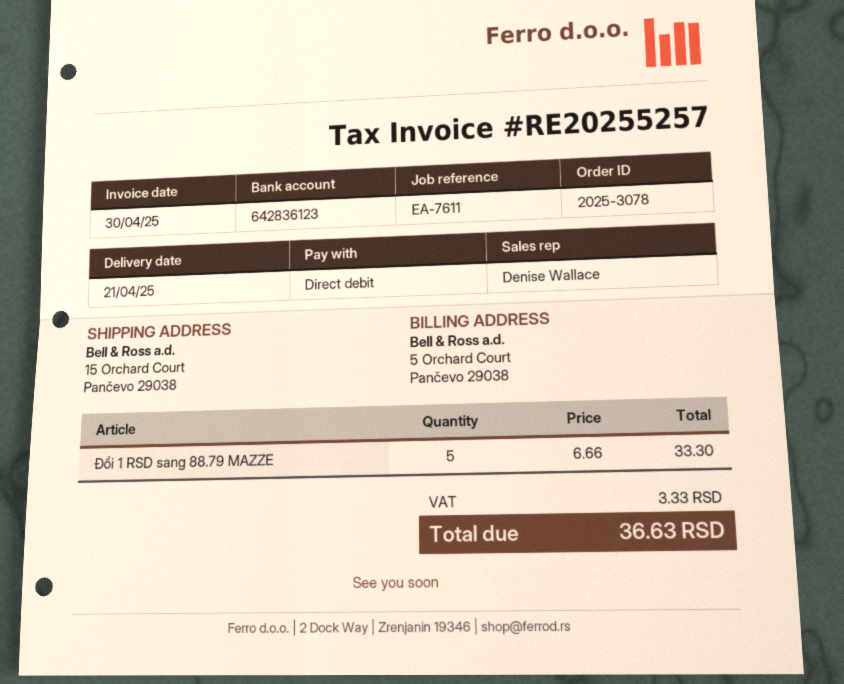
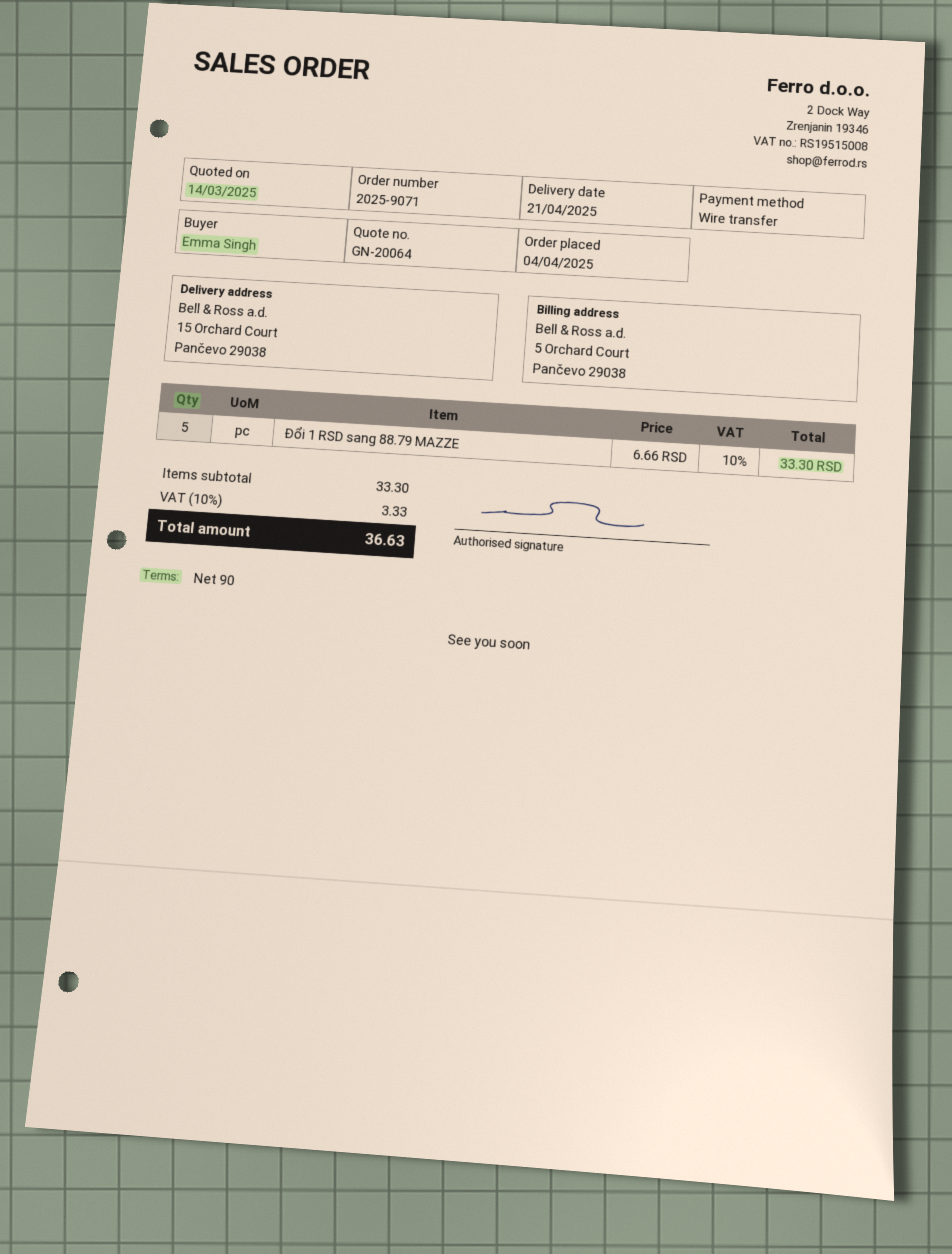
order number: 2025-3078 -> 2025-9071
payment method: direct debit -> bank transfer

